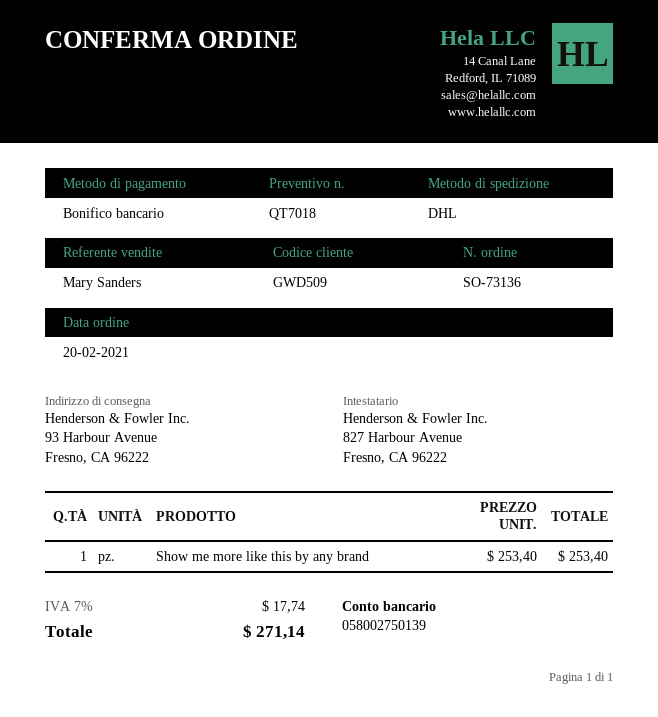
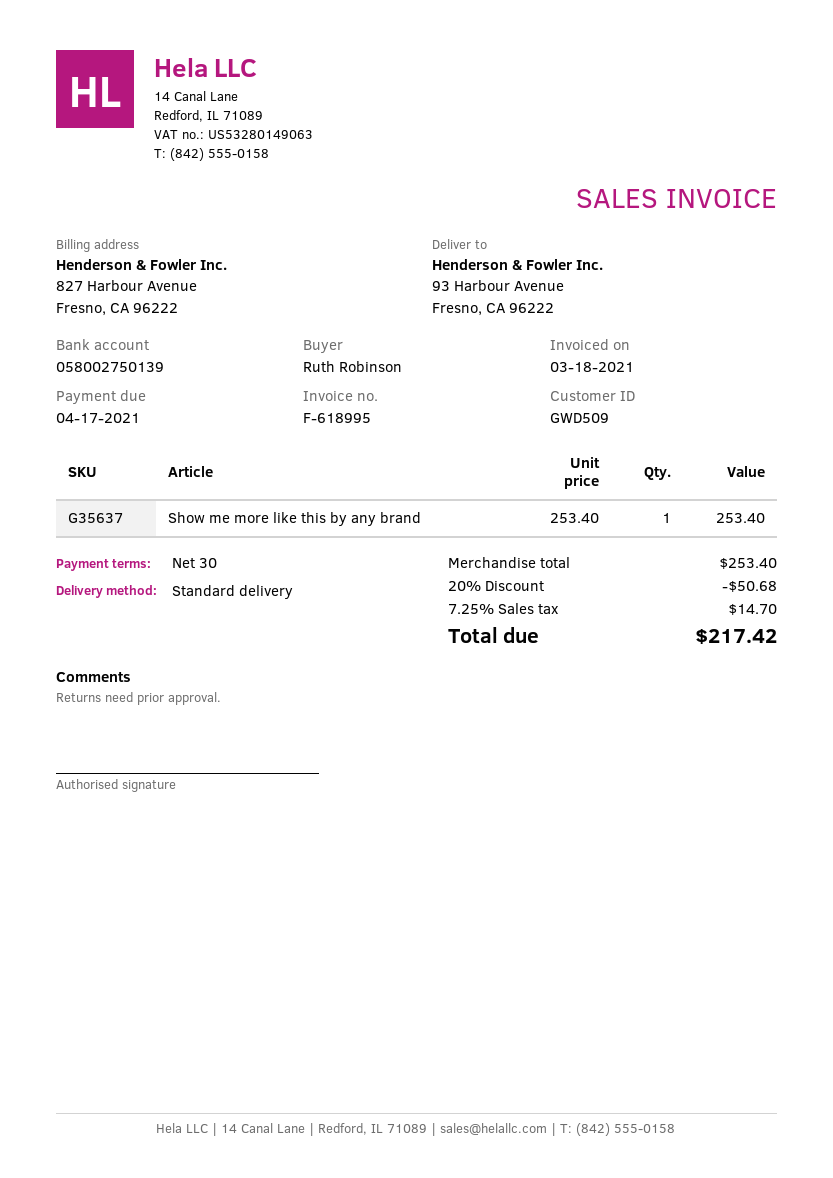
shipping method: DHL -> standard
discount: none -> 20% = 50.68
tax: 7% = 17.74 -> 7.25% = 14.70
total: 271.14 -> 217.42

